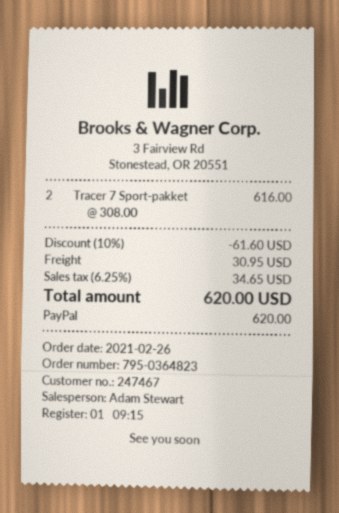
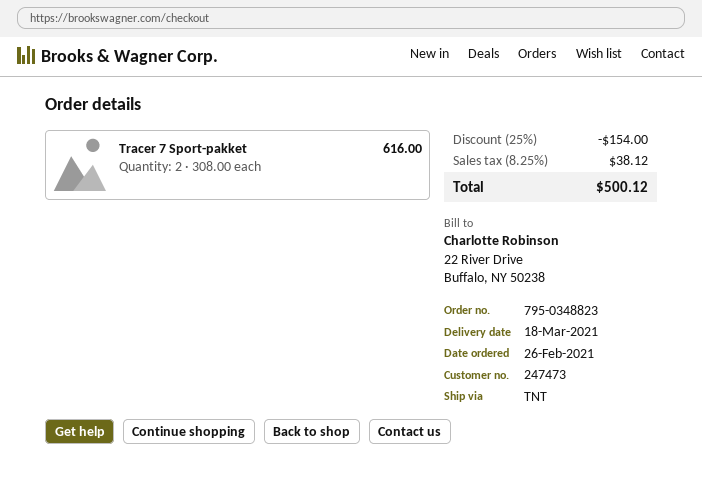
order number: 795-0364823 -> 795-0348823
customer number: 247467 -> 247473
discount: 10% = 61.60 -> 25% = 154.00
shipping: 30.95 -> none
tax: 6.25% = 34.65 -> 8.25% = 38.12
total: 620.00 -> 500.12

